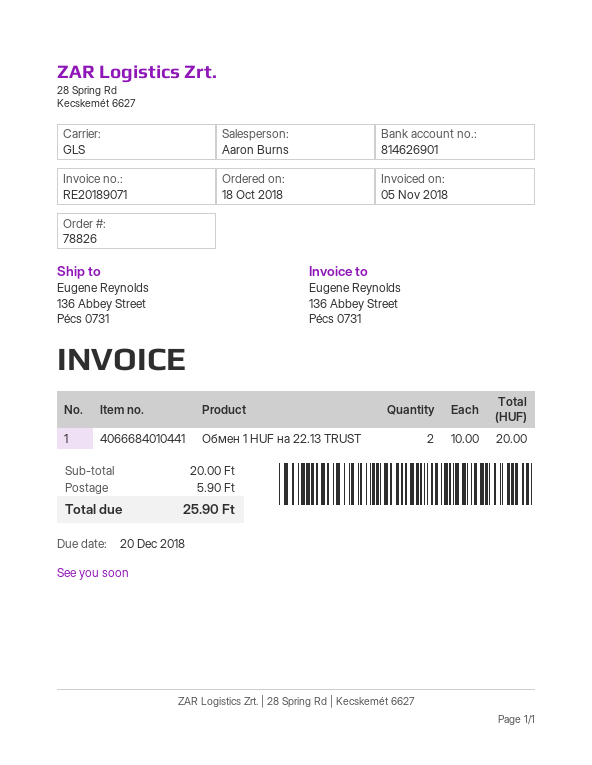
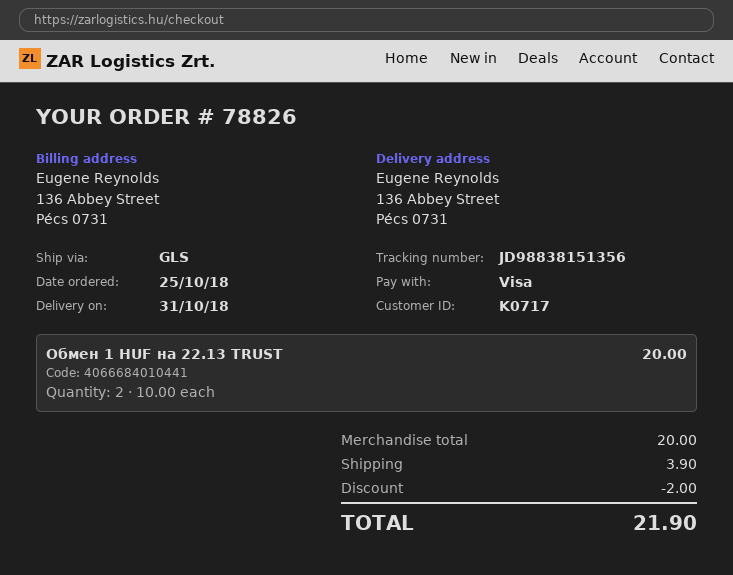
order date: 2018-10-18 -> 2018-10-25
discount: none -> 2.00
shipping: 5.90 -> 3.90
total: 25.90 -> 21.90

